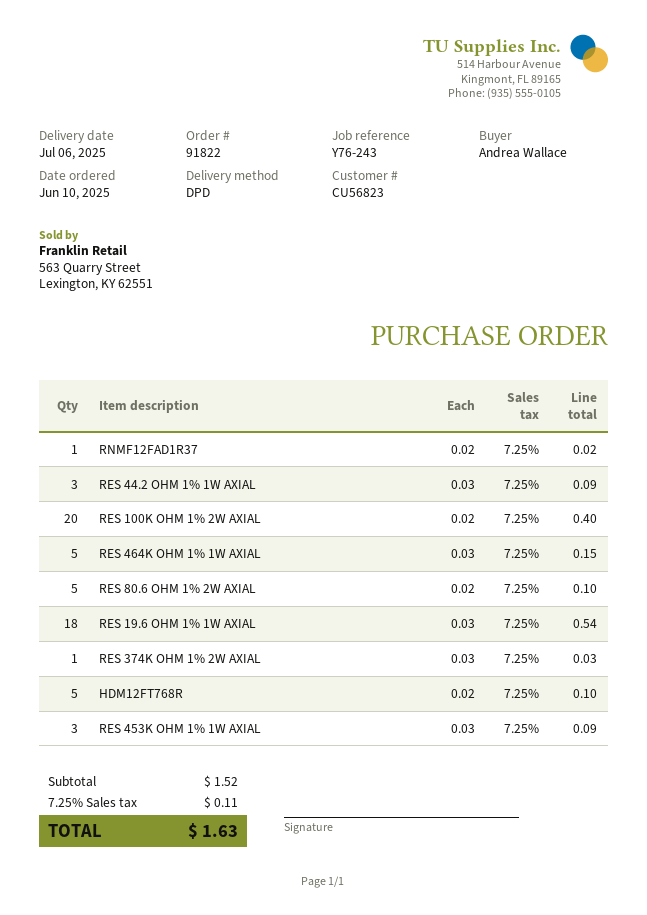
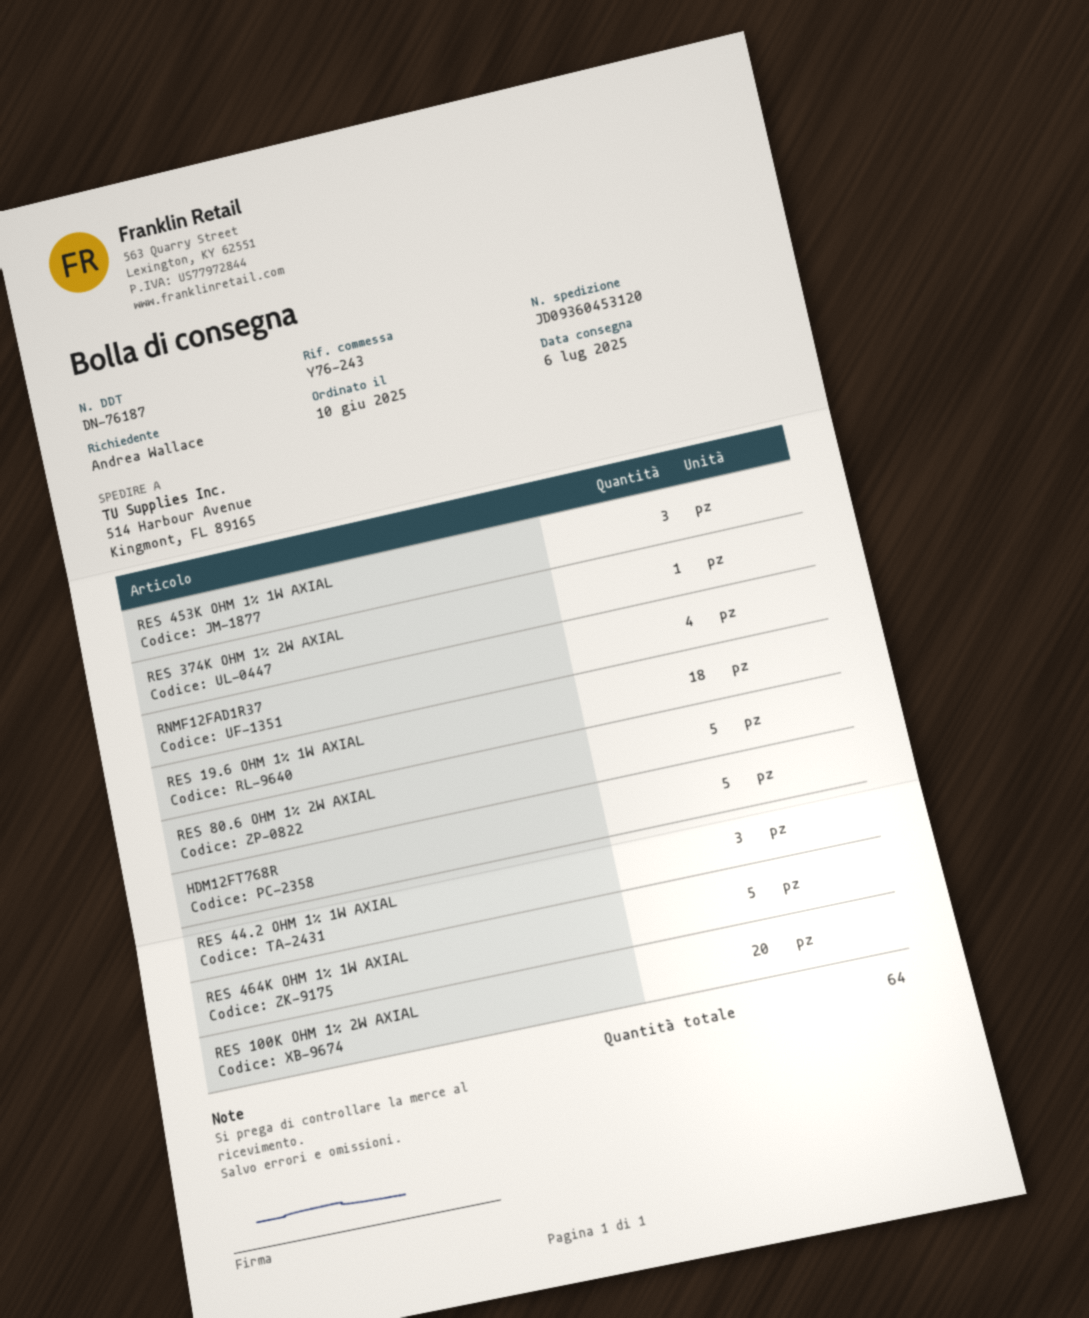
RNMF12FAD1R37: 1 -> 4

